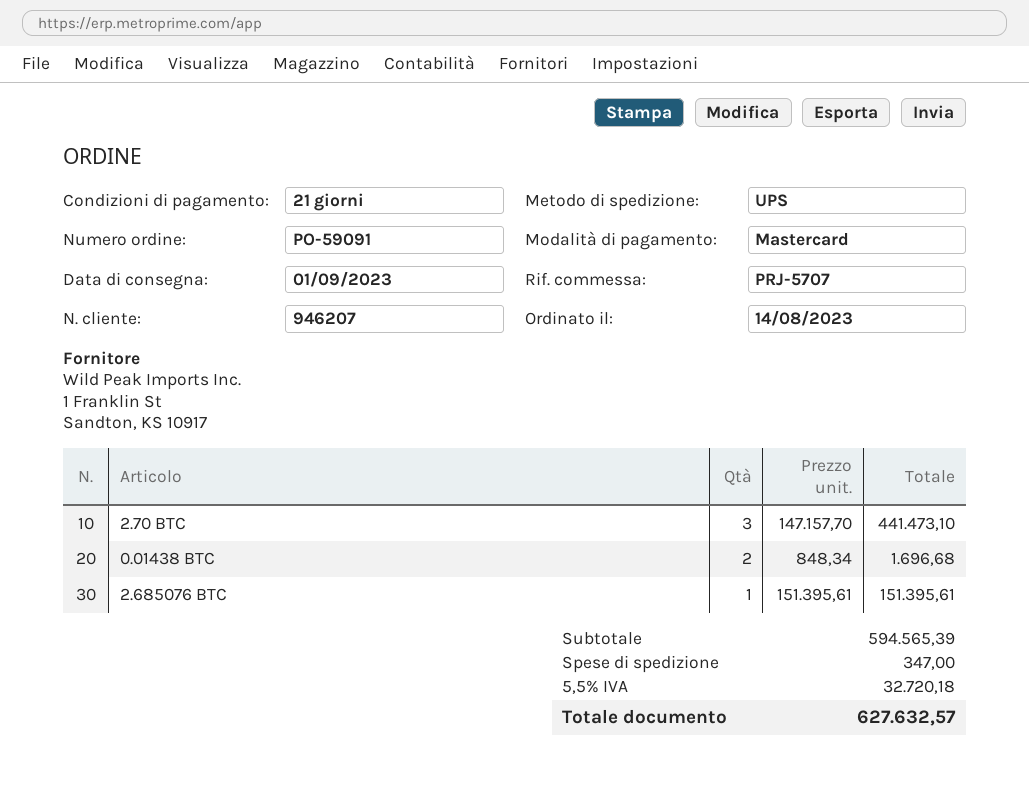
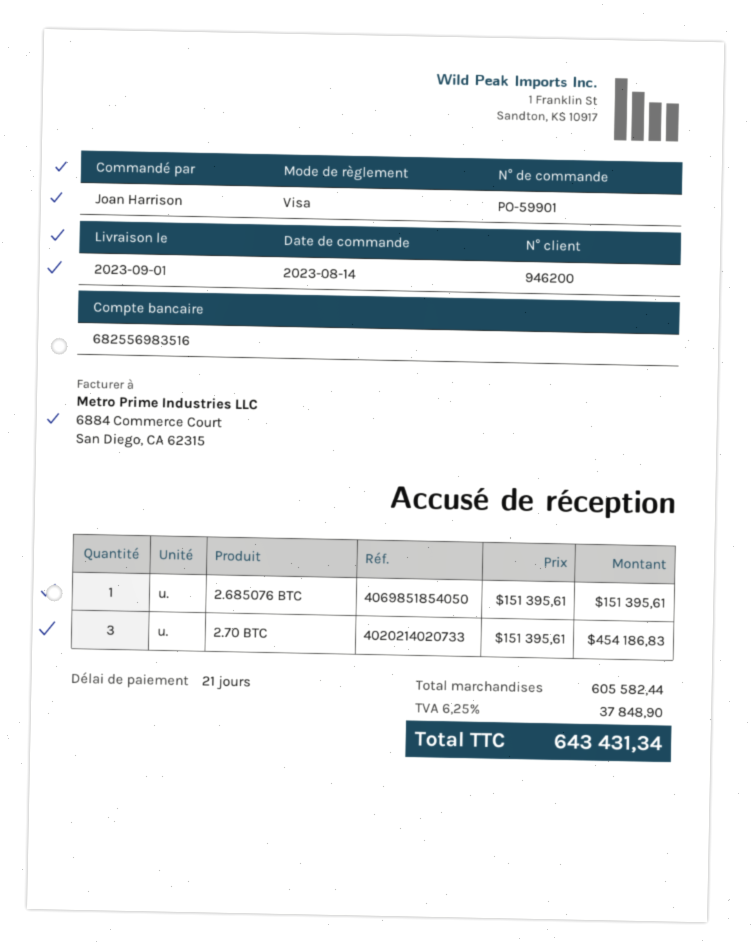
order number: PO-59091 -> PO-59901
customer number: 946207 -> 946200
payment method: Mastercard -> Visa
2.70 BTC: 3 x 147157.70 = 441473.10 -> 3 x 151395.61 = 454186.83
0.01438 BTC: 2 x 848.34 = 1696.68 -> none
subtotal: 594565.39 -> 605582.44
shipping: 347.00 -> none
tax: 5.5% = 32720.18 -> 6.25% = 37848.90
total: 627632.57 -> 643431.34

